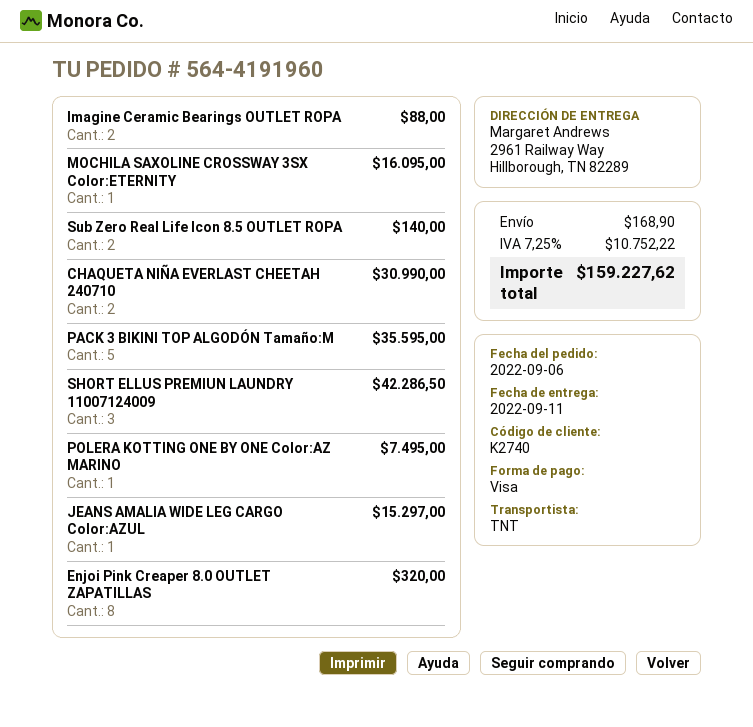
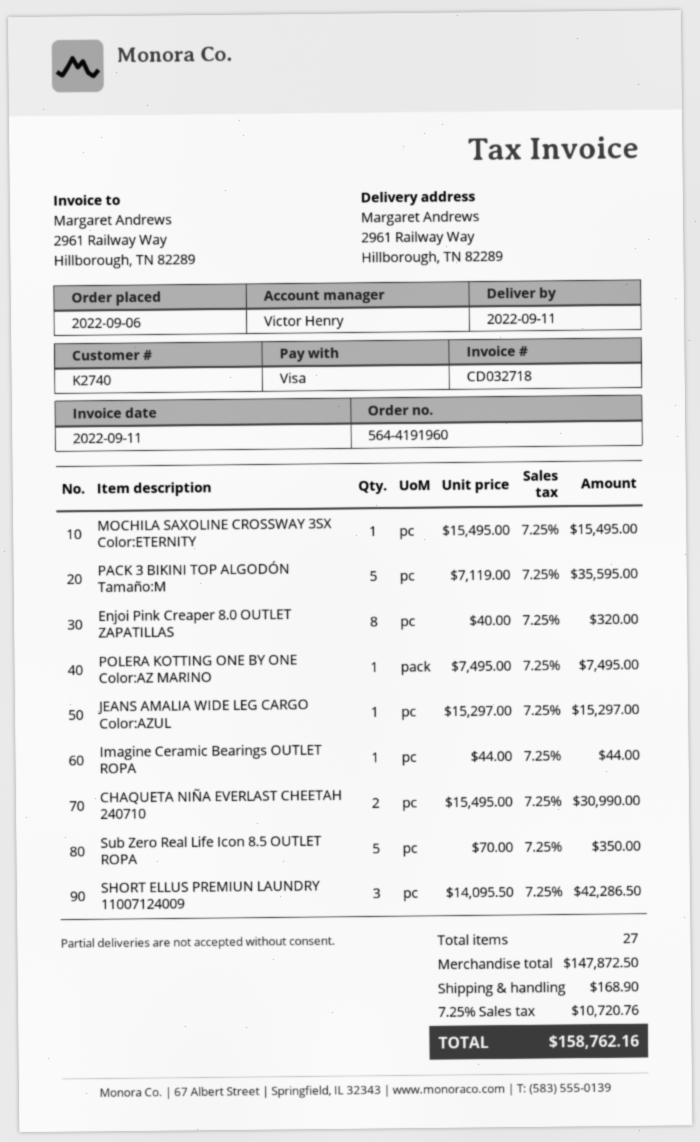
Imagine Ceramic Bearings OUTLET ROPA: 2 for 88.00 -> 1 for 44.00
MOCHILA SAXOLINE CROSSWAY 3SX Color:ETERNITY: 1 for 16095.00 -> 1 for 15495.00
Sub Zero Real Life Icon 8.5 OUTLET ROPA: 2 for 140.00 -> 5 for 350.00
tax: 7.25% = 10752.22 -> 7.25% = 10720.76
total: 159227.62 -> 158762.16

